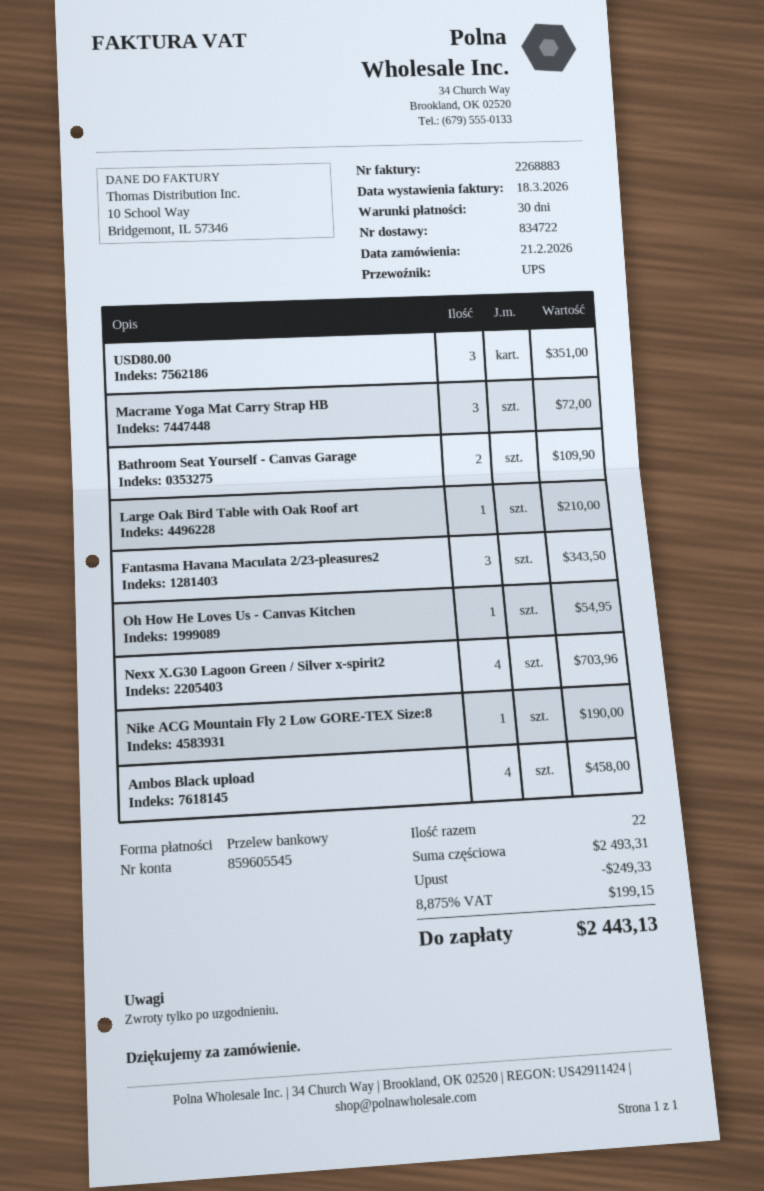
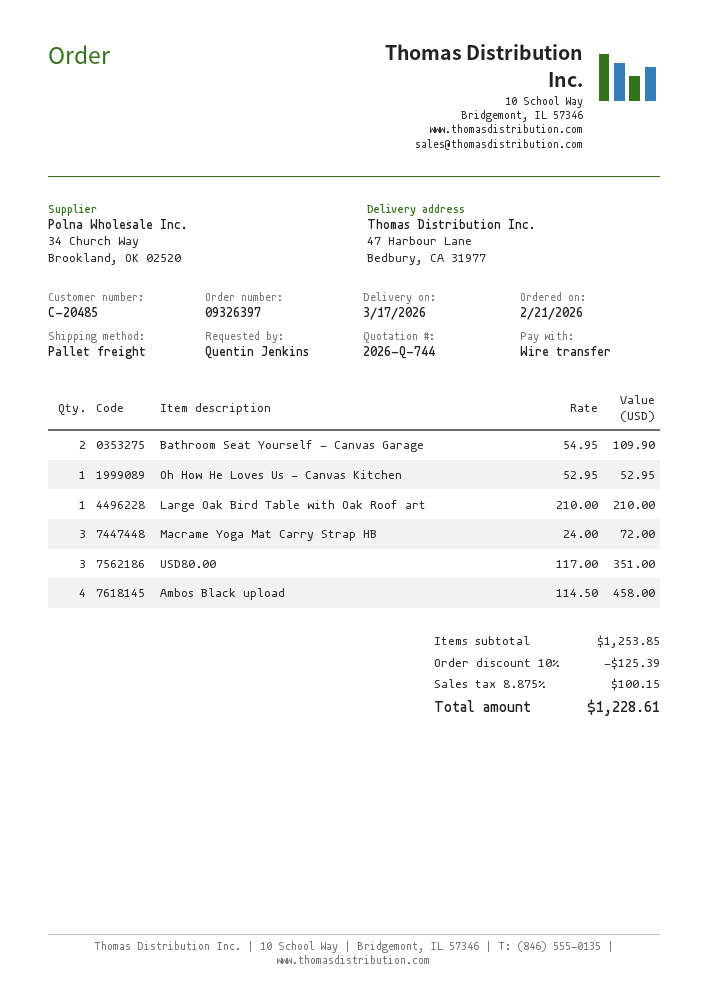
shipping method: UPS -> pallet freight
Fantasma Havana Maculata 2/23-pleasures2: 3 for 343.50 -> none
Oh How He Loves Us - Canvas Kitchen: 1 for 54.95 -> 1 for 52.95
Nexx X.G30 Lagoon Green / Silver x-spirit2: 4 for 703.96 -> none
Nike ACG Mountain Fly 2 Low GORE-TEX Size:8: 1 for 190.00 -> none
subtotal: 2493.31 -> 1253.85
discount: 249.33 -> 125.39
tax: 8.875% = 199.15 -> 8.875% = 100.15
total: 2443.13 -> 1228.61

